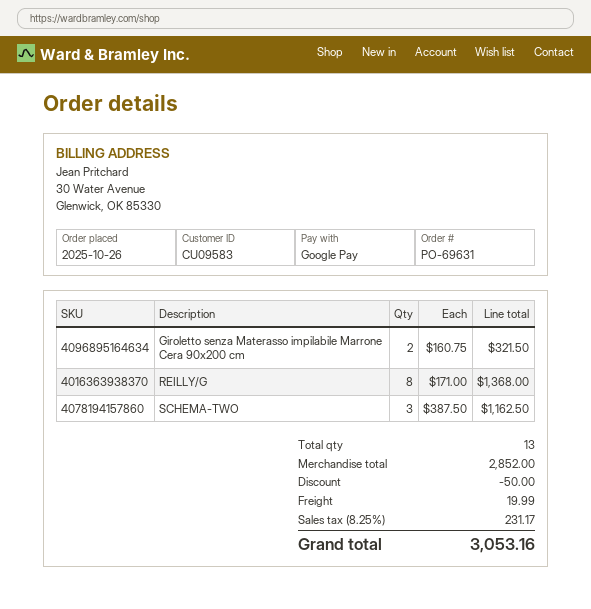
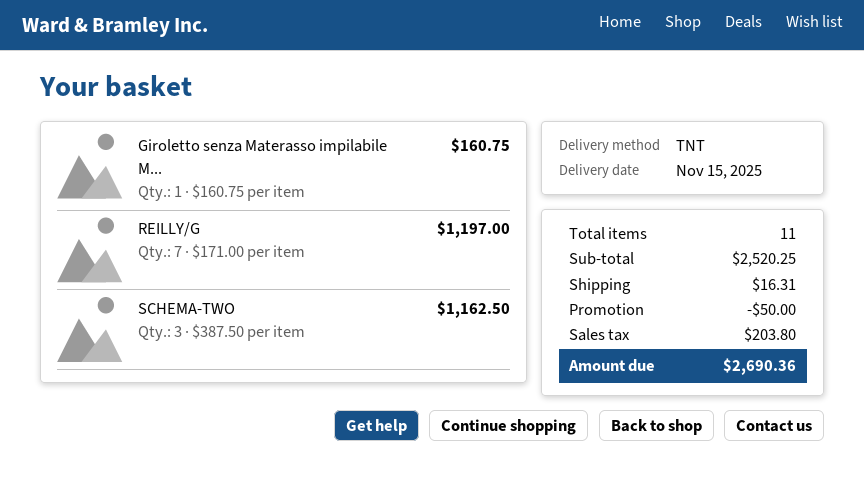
Giroletto senza Materasso impilabile Marrone Cera 90x200 cm: 2 x 160.75 = 321.50 -> 1 x 160.75 = 160.75
REILLY/G: 8 x 171.00 = 1368.00 -> 7 x 171.00 = 1197.00
total quantity: 13 -> 11
subtotal: 2852.00 -> 2520.25
shipping: 19.99 -> 16.31
tax: 231.17 -> 203.80
total: 3053.16 -> 2690.36

